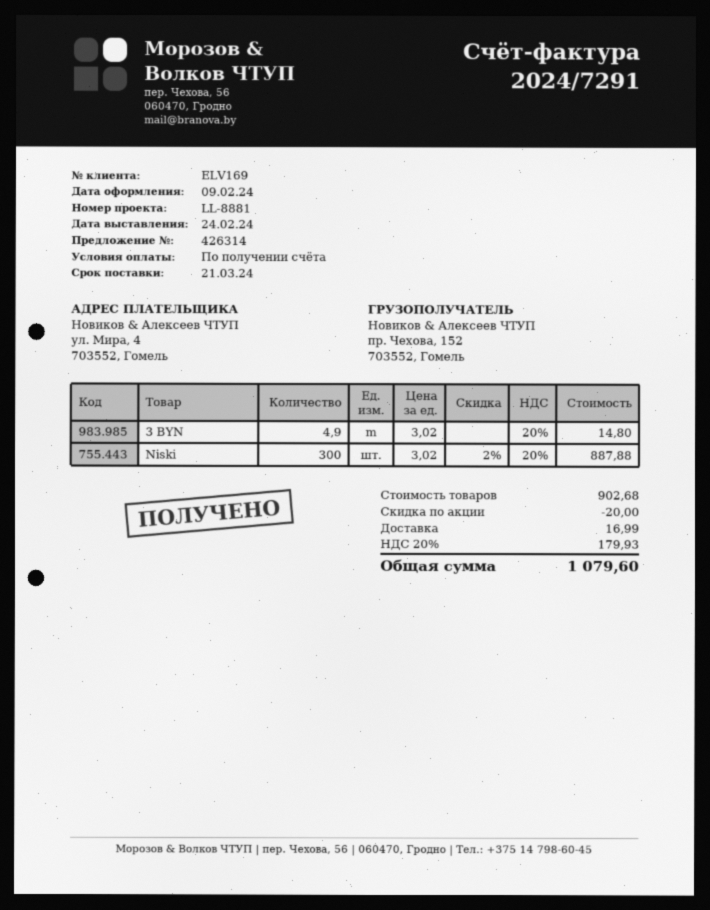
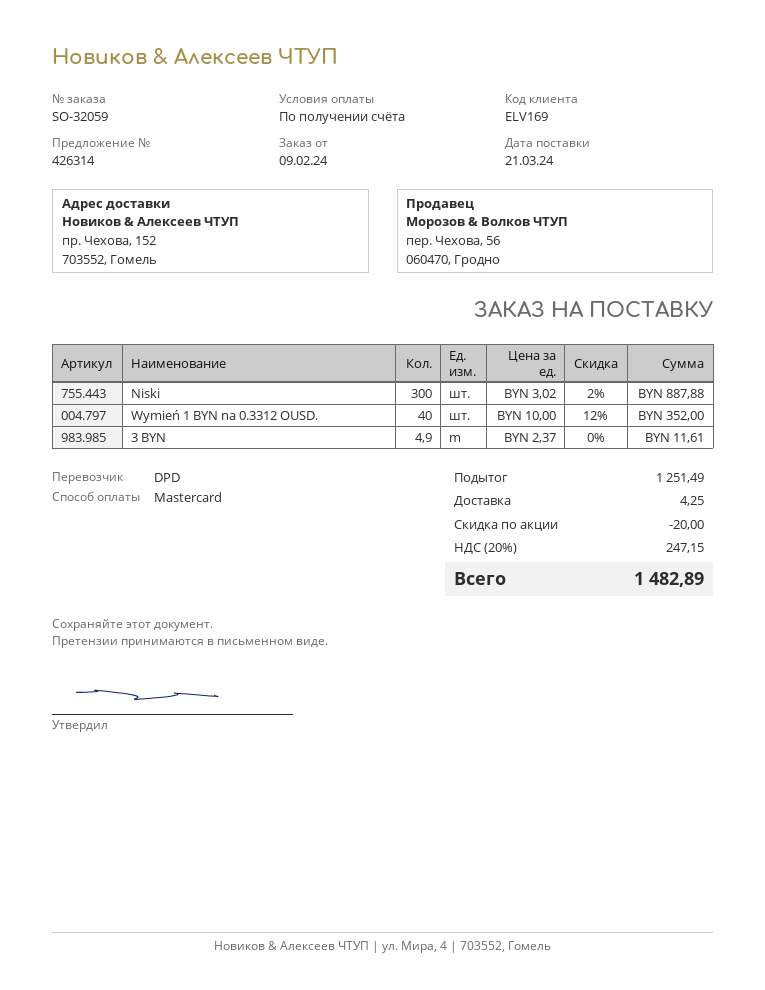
3 BYN: 4.9 x 3.02 = 14.80 -> 4.9 x 2.37 = 11.61
Wymień 1 BYN na 0.3312 OUSD.: none -> 40 x 10.00 - 12% = 352.00
subtotal: 902.68 -> 1251.49
shipping: 16.99 -> 4.25
tax: 20% = 179.93 -> 20% = 247.15
total: 1079.60 -> 1482.89

